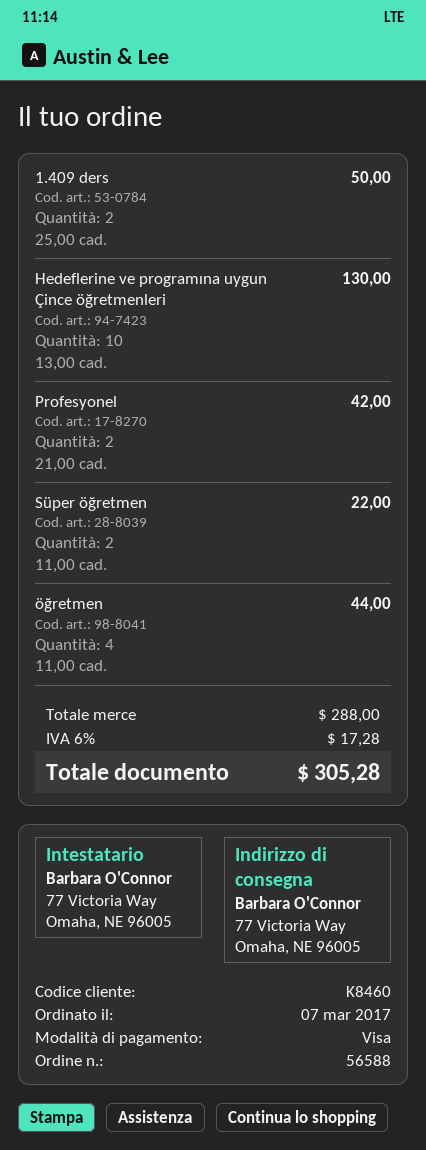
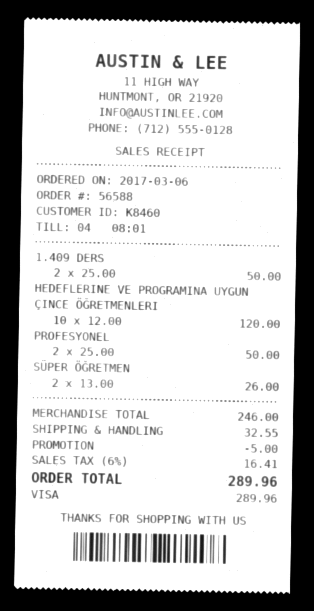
order date: 2017-03-07 -> 2017-03-06
Hedeflerine ve programına uygun Çince öğretmenleri: 10 x 13.00 = 130.00 -> 10 x 12.00 = 120.00
Profesyonel: 2 x 21.00 = 42.00 -> 2 x 25.00 = 50.00
Süper öğretmen: 2 x 11.00 = 22.00 -> 2 x 13.00 = 26.00
öğretmen: 4 x 11.00 = 44.00 -> none
subtotal: 288.00 -> 246.00
discount: none -> 5.00
shipping: none -> 32.55
tax: 6% = 17.28 -> 6% = 16.41
total: 305.28 -> 289.96

